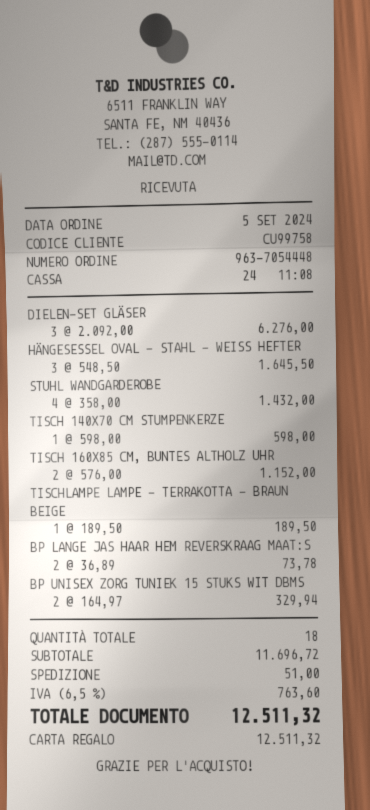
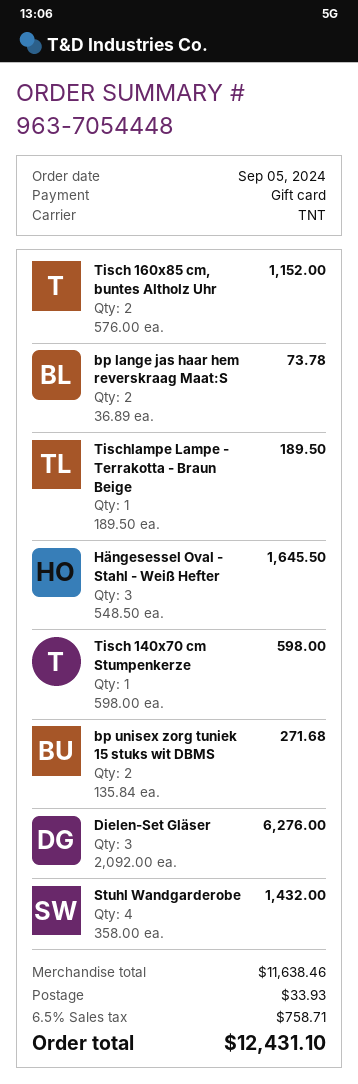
BP UNISEX ZORG TUNIEK 15 STUKS WIT DBMS: 2 x 164.97 = 329.94 -> 2 x 135.84 = 271.68
subtotal: 11696.72 -> 11638.46
shipping: 51.00 -> 33.93
tax: 6.5% = 763.60 -> 6.5% = 758.71
total: 12511.32 -> 12431.10

